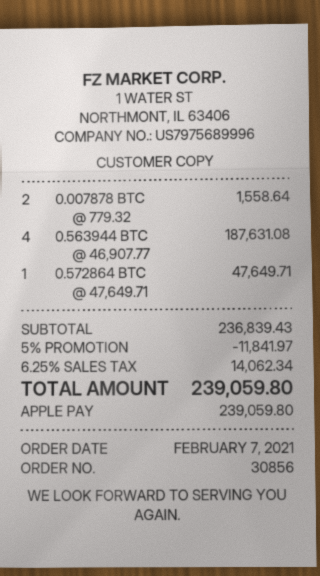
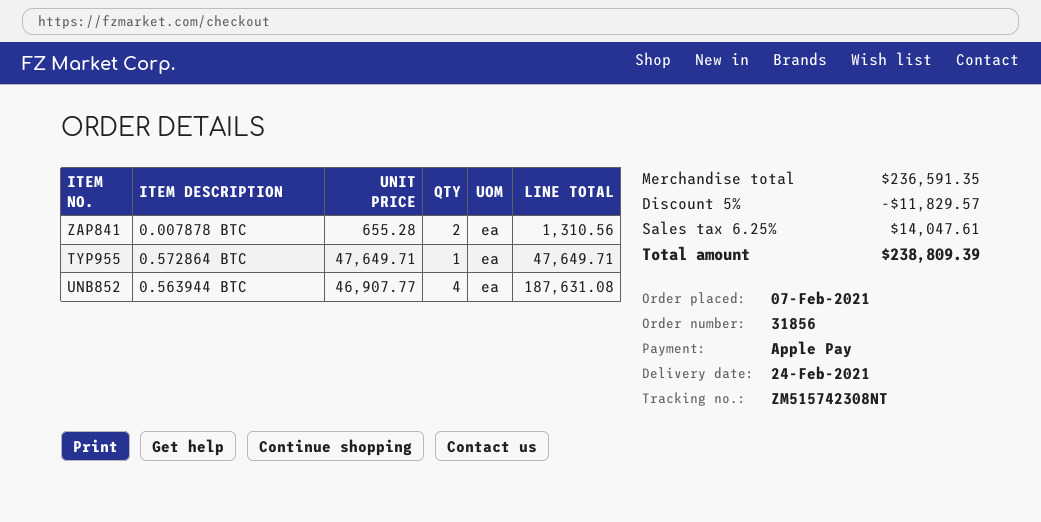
order number: 30856 -> 31856
0.007878 BTC: 2 x 779.32 = 1558.64 -> 2 x 655.28 = 1310.56
subtotal: 236839.43 -> 236591.35
discount: 5% = 11841.97 -> 5% = 11829.57
tax: 6.25% = 14062.34 -> 6.25% = 14047.61
total: 239059.80 -> 238809.39

